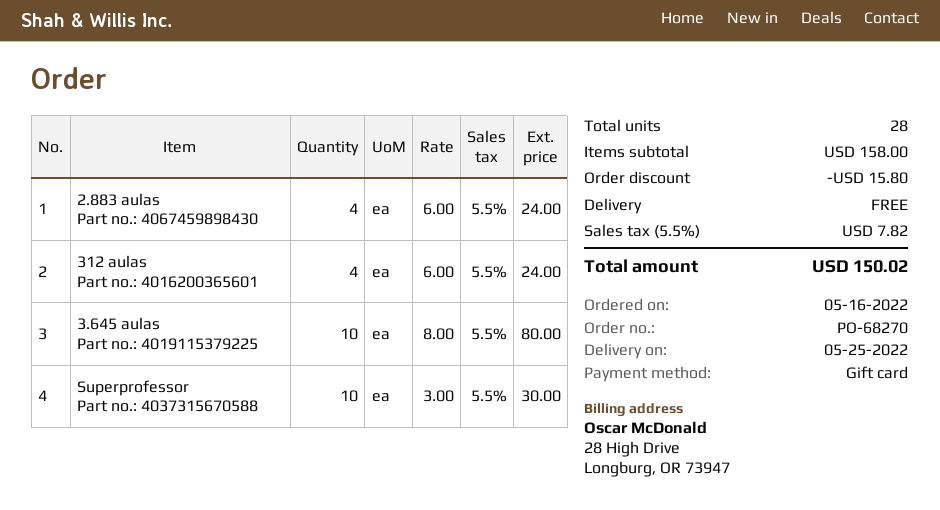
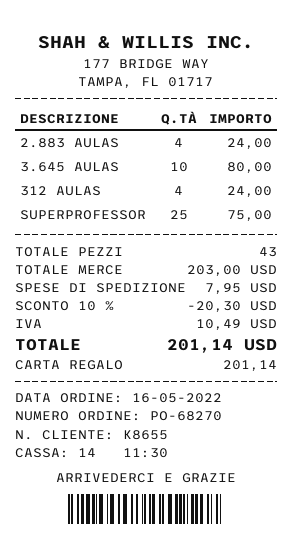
Superprofessor: 10 for 30.00 -> 25 for 75.00
total quantity: 28 -> 43
subtotal: 158.00 -> 203.00
discount: 15.80 -> 20.30
shipping: 0.00 -> 7.95
tax: 7.82 -> 10.49
total: 150.02 -> 201.14

